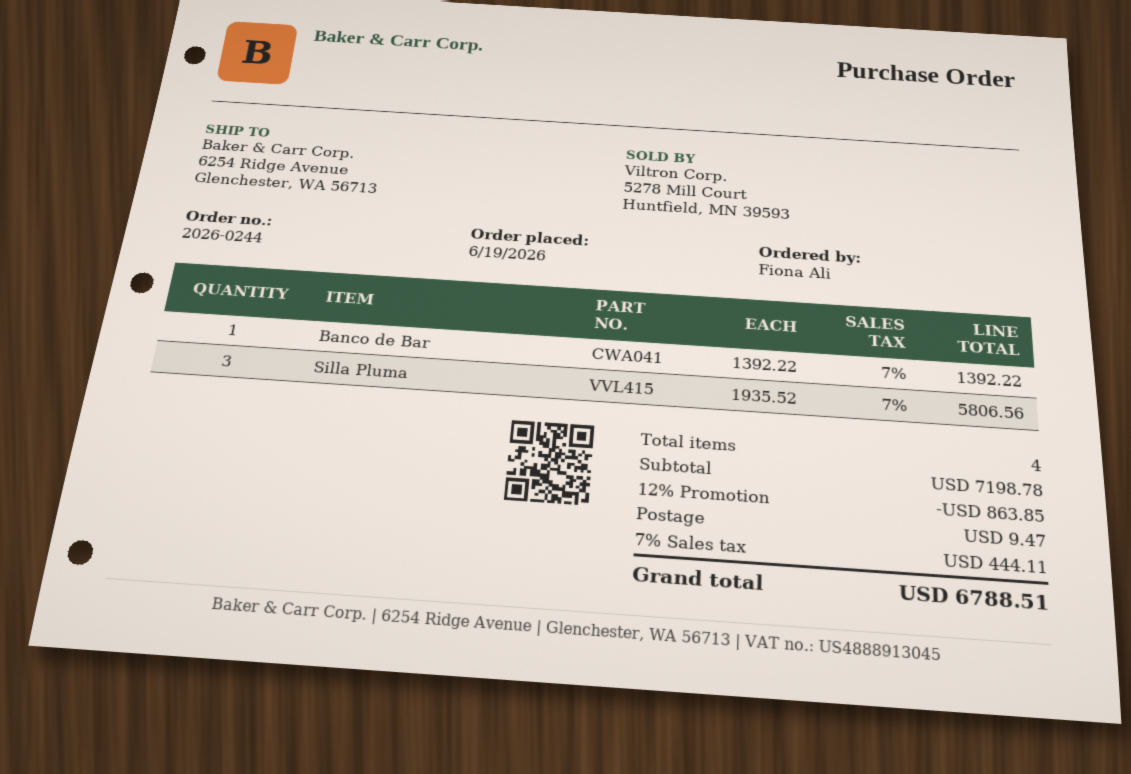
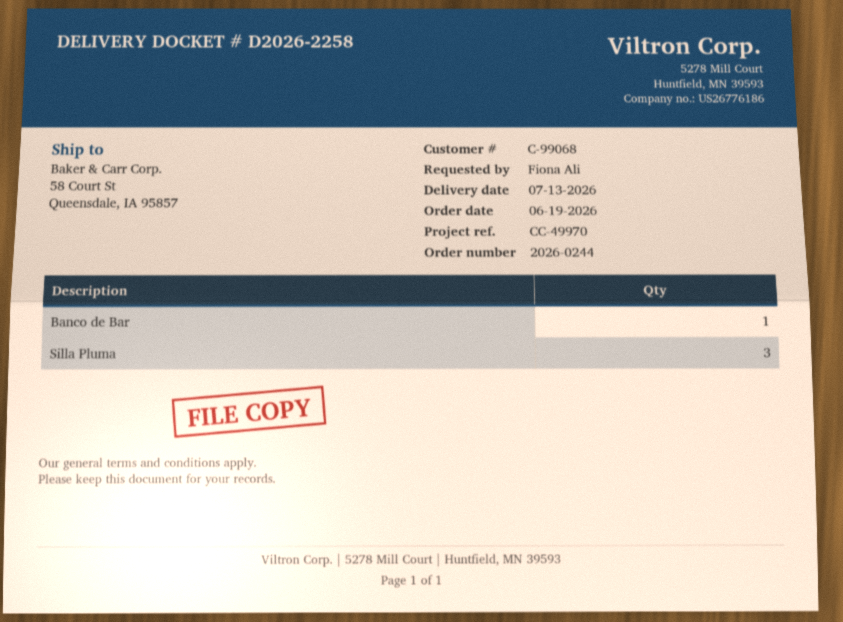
ship to: 6254 Ridge Avenue, Glenchester, WA 56713 -> 58 Court St, Queensdale, IA 95857

